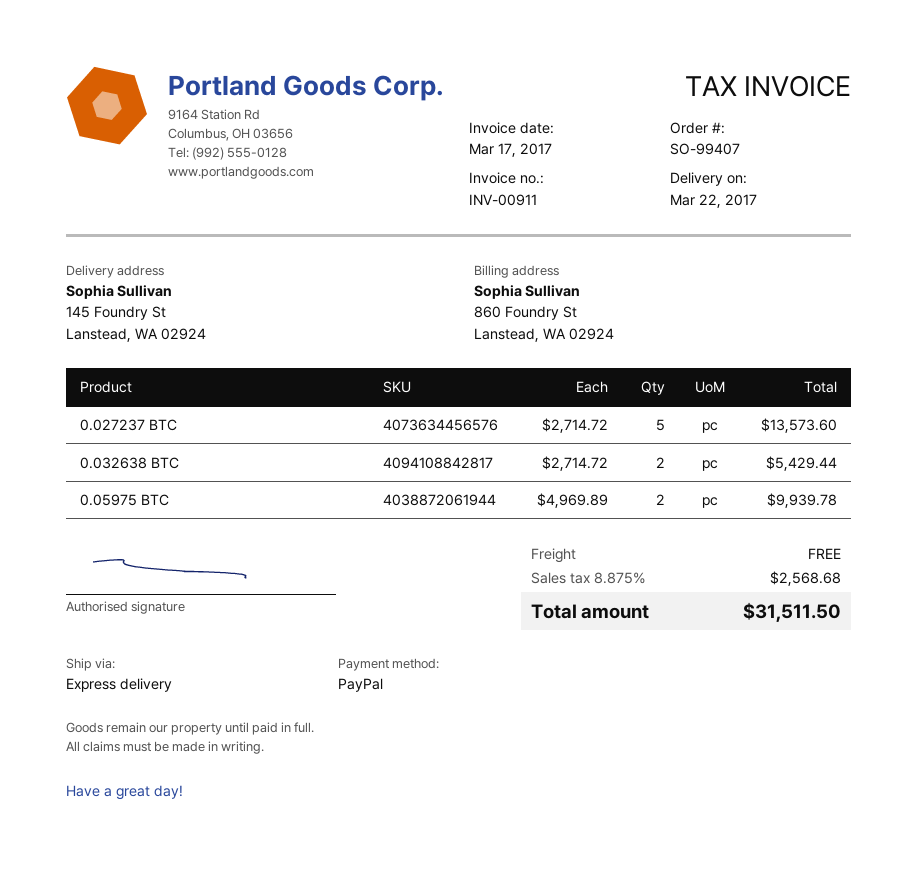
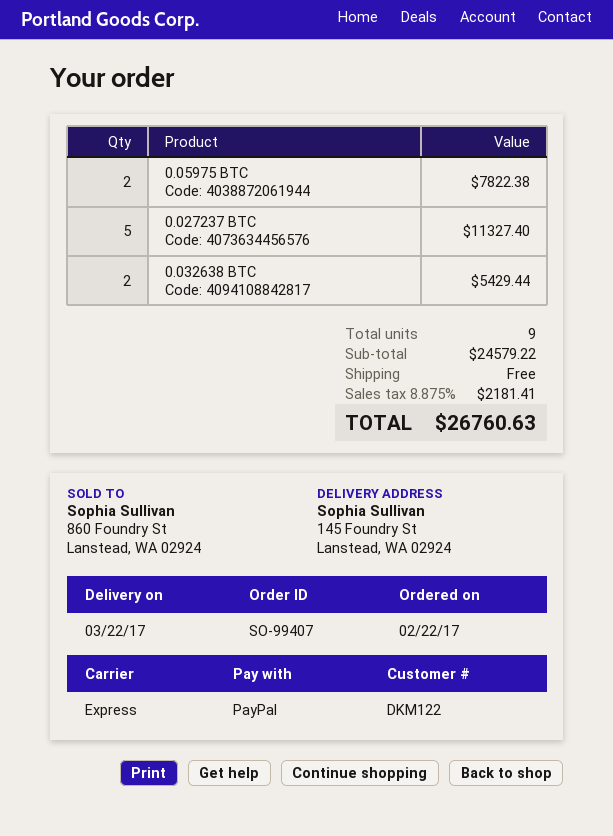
0.027237 BTC: 5 for 13573.60 -> 5 for 11327.40
0.05975 BTC: 2 for 9939.78 -> 2 for 7822.38
tax: 8.875% = 2568.68 -> 8.875% = 2181.41
total: 31511.50 -> 26760.63

